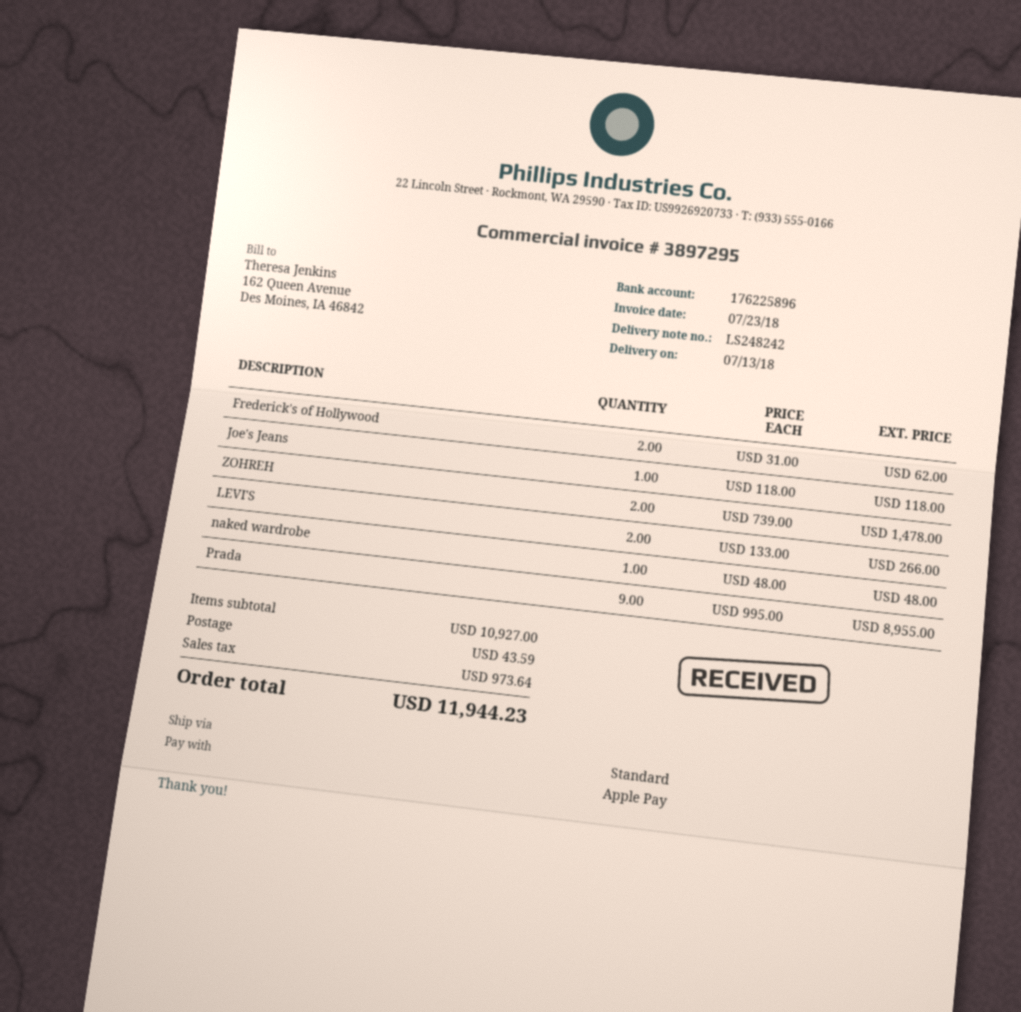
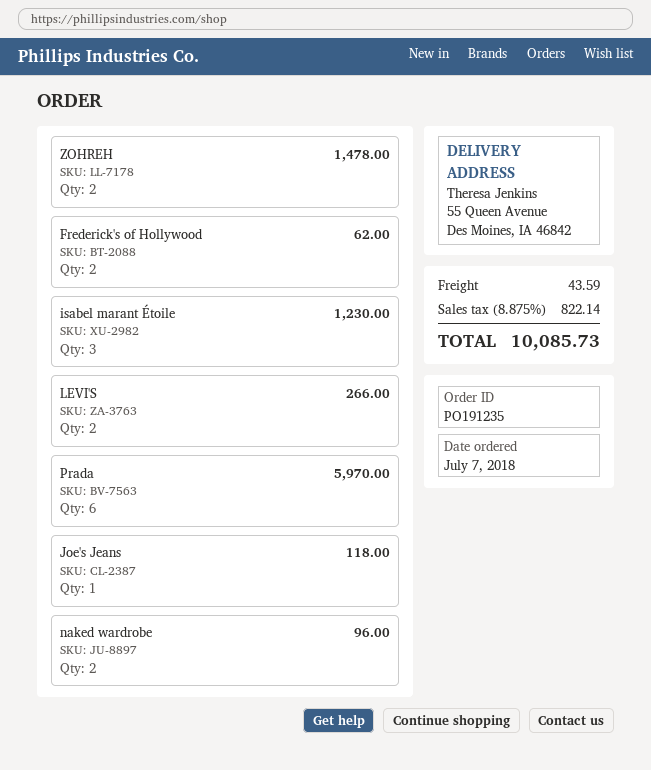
naked wardrobe: 1 for 48.00 -> 2 for 96.00
Prada: 9 for 8955.00 -> 6 for 5970.00
isabel marant Étoile: none -> 3 for 1230.00
tax: 973.64 -> 822.14
total: 11944.23 -> 10085.73

